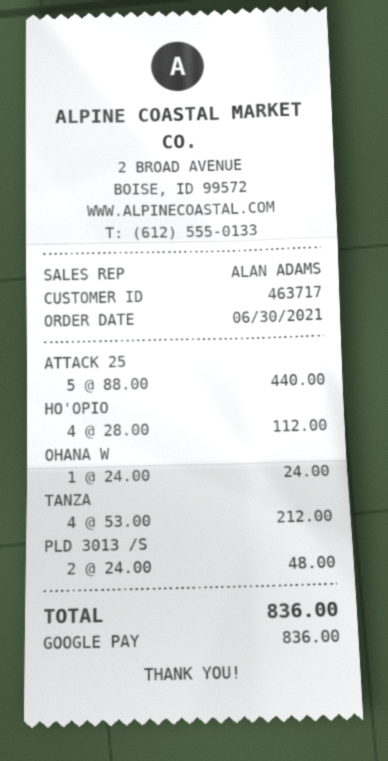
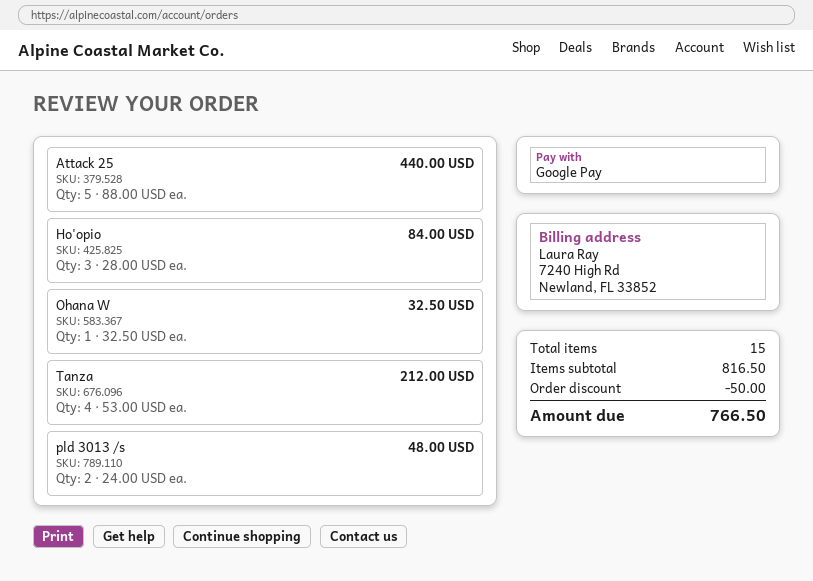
HO'OPIO: 4 x 28.00 = 112.00 -> 3 x 28.00 = 84.00
OHANA W: 1 x 24.00 = 24.00 -> 1 x 32.50 = 32.50
discount: none -> 50.00
total: 836.00 -> 766.50

